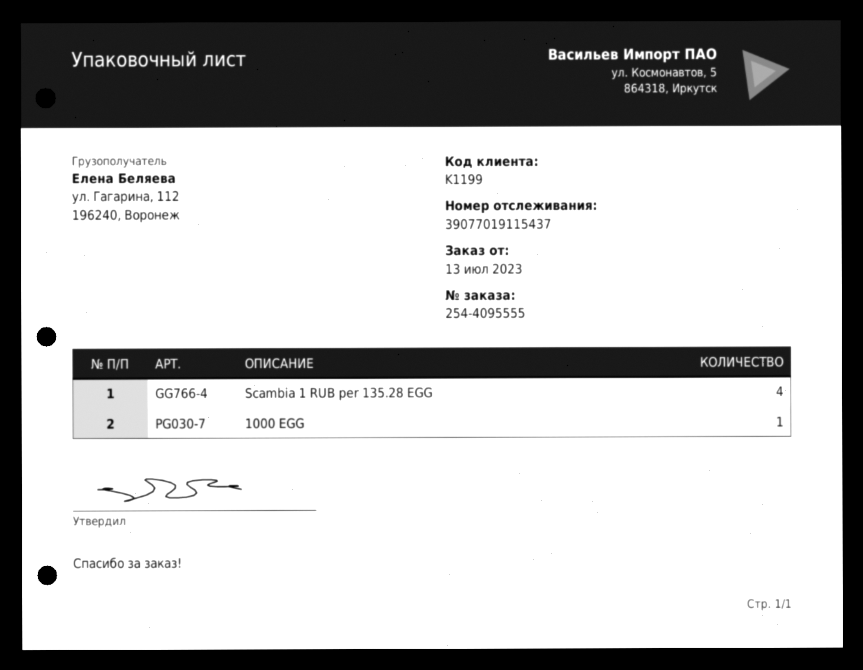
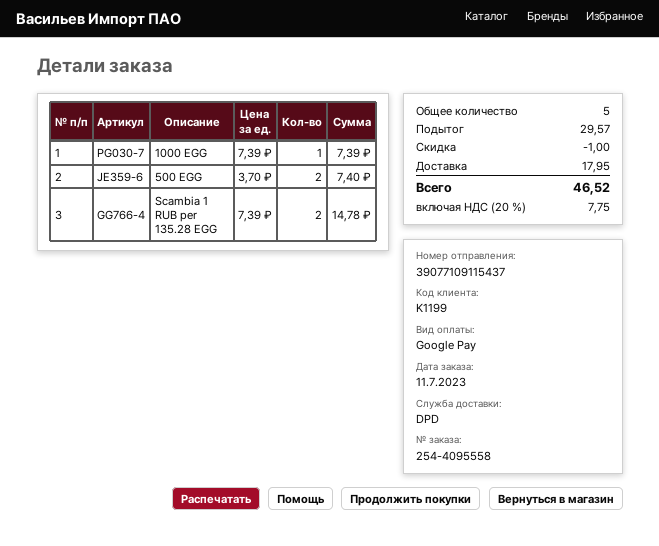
order number: 254-4095555 -> 254-4095558
order date: 2023-07-13 -> 2023-07-11
tracking number: 39077019115437 -> 39077109115437
Scambia 1 RUB per 135.28 EGG: 4 -> 2
500 EGG: none -> 2

